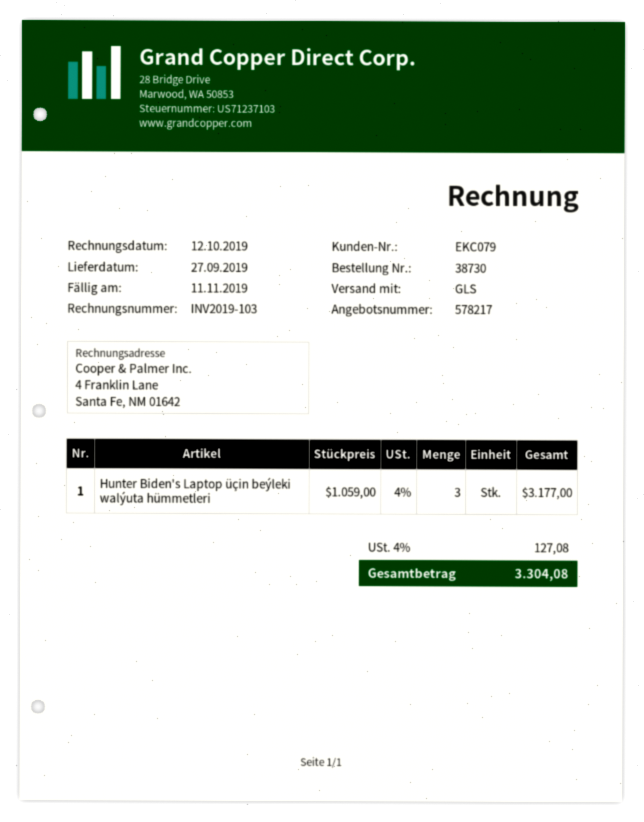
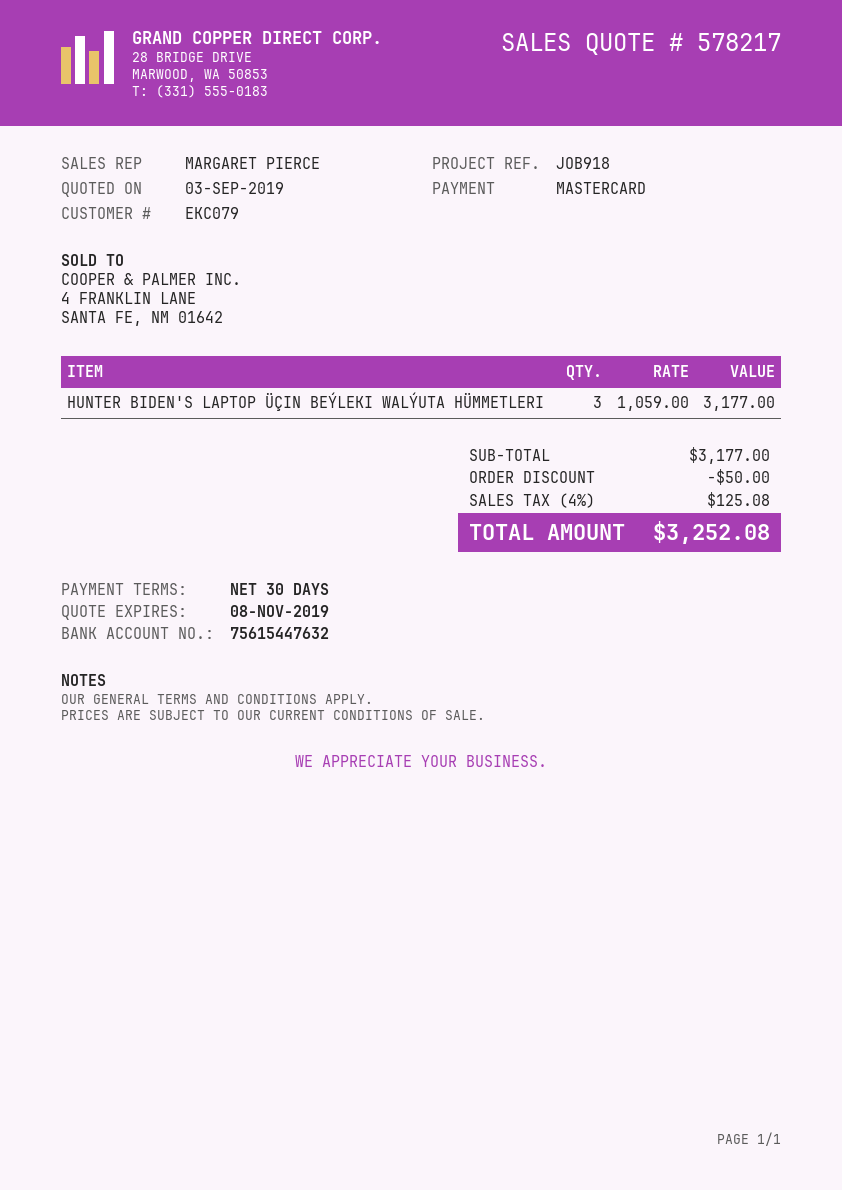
discount: none -> 50.00
tax: 4% = 127.08 -> 4% = 125.08
total: 3304.08 -> 3252.08

